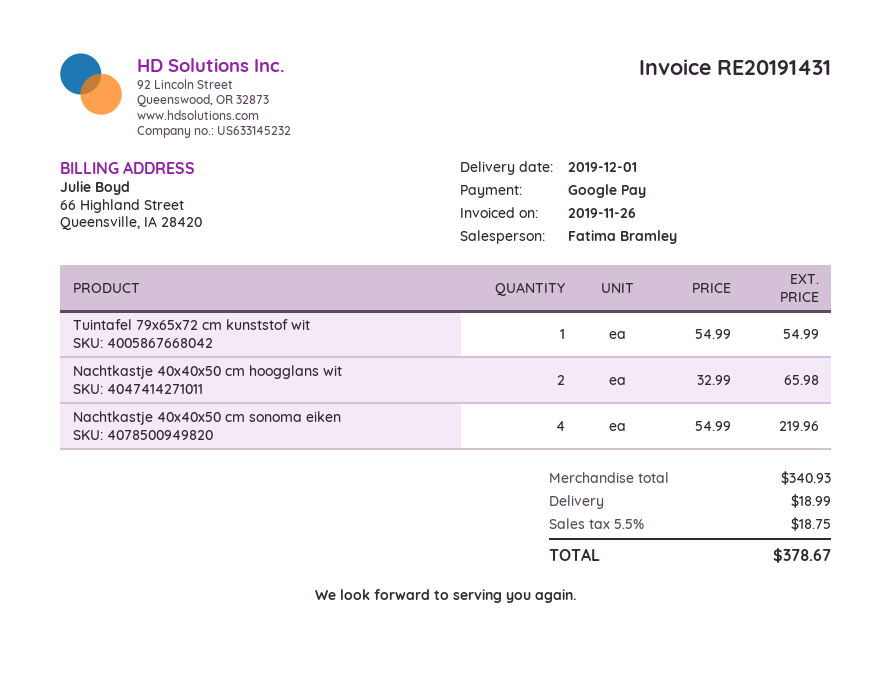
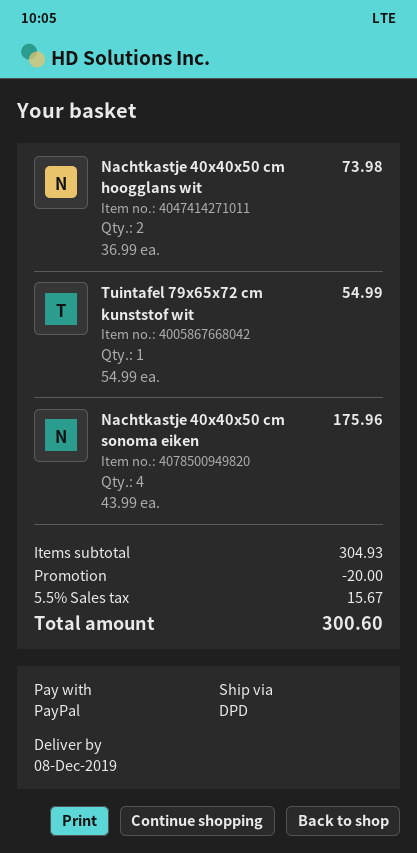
delivery date: 2019-12-01 -> 2019-12-08
payment method: Google Pay -> PayPal
Nachtkastje 40x40x50 cm hoogglans wit: 2 x 32.99 = 65.98 -> 2 x 36.99 = 73.98
Nachtkastje 40x40x50 cm sonoma eiken: 4 x 54.99 = 219.96 -> 4 x 43.99 = 175.96
subtotal: 340.93 -> 304.93
discount: none -> 20.00
shipping: 18.99 -> none
tax: 5.5% = 18.75 -> 5.5% = 15.67
total: 378.67 -> 300.60

